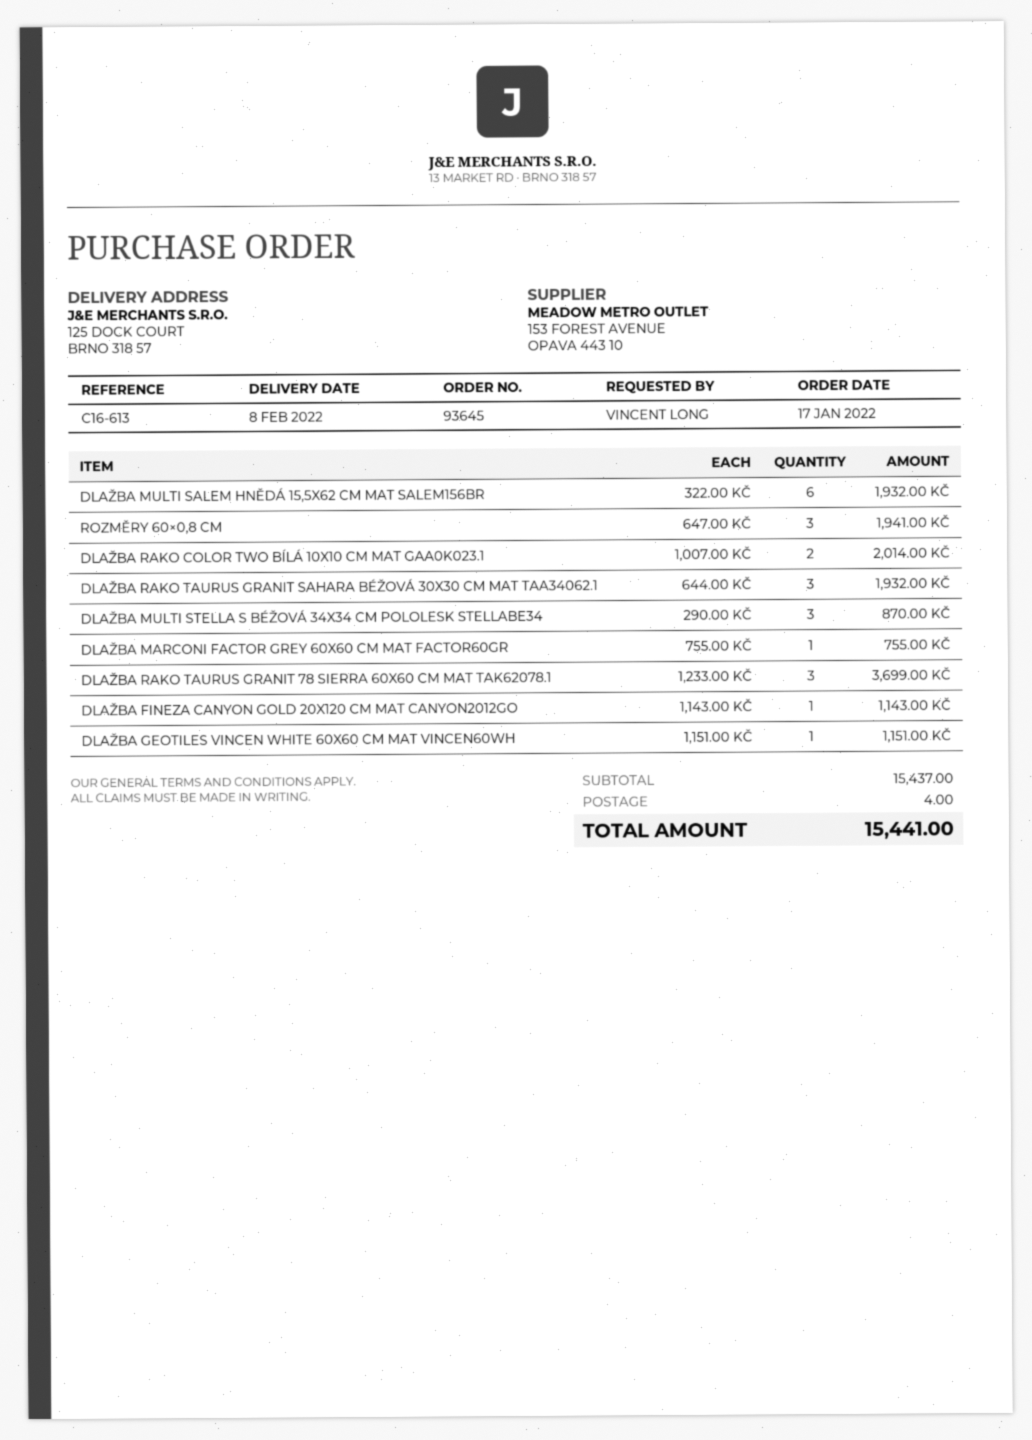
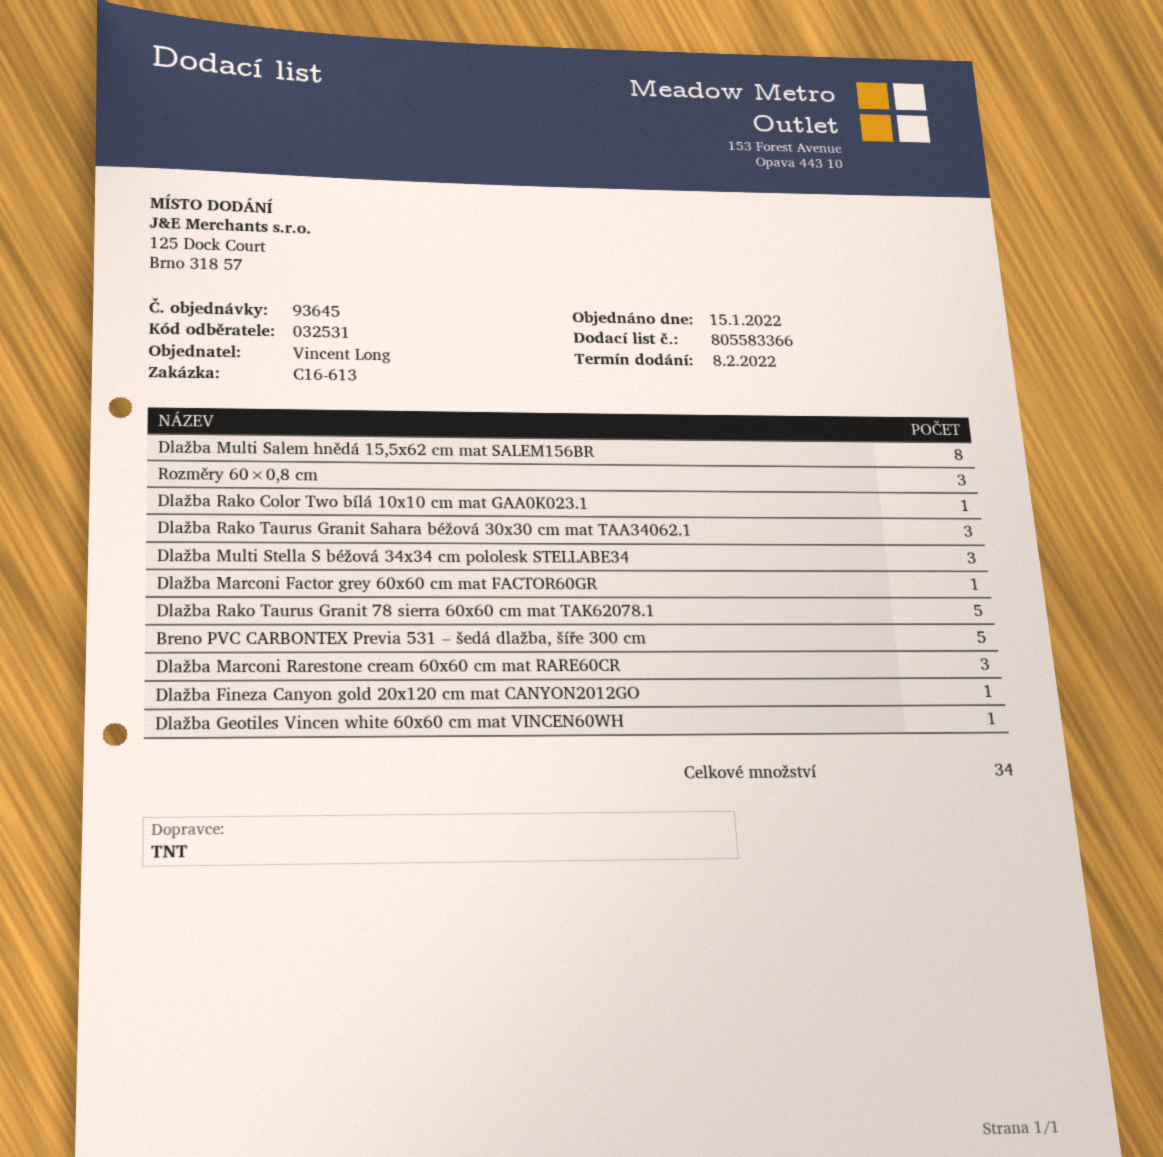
order date: 2022-01-17 -> 2022-01-15
DLAŽBA MULTI SALEM HNĚDÁ 15,5X62 CM MAT SALEM156BR: 6 -> 8
DLAŽBA RAKO COLOR TWO BÍLÁ 10X10 CM MAT GAA0K023.1: 2 -> 1
DLAŽBA RAKO TAURUS GRANIT 78 SIERRA 60X60 CM MAT TAK62078.1: 3 -> 5
Breno PVC CARBONTEX Previa 531 – šedá dlažba, šíře 300 cm: none -> 5
Dlažba Marconi Rarestone cream 60x60 cm mat RARE60CR: none -> 3

